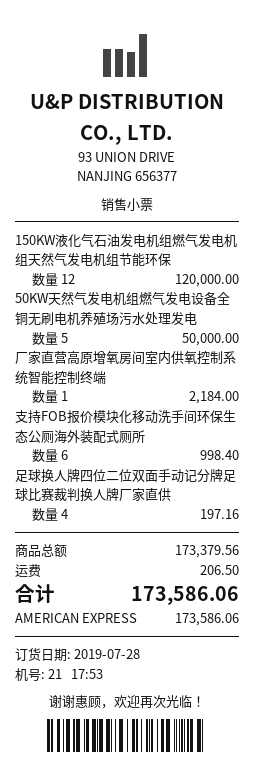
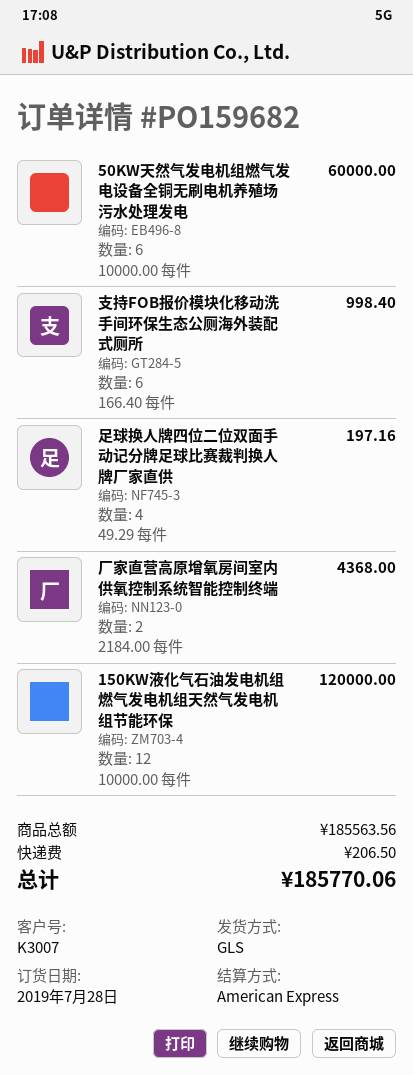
50KW天然气发电机组燃气发电设备全铜无刷电机养殖场污水处理发电: 5 for 50000.00 -> 6 for 60000.00
厂家直营高原增氧房间室内供氧控制系统智能控制终端: 1 for 2184.00 -> 2 for 4368.00
subtotal: 173379.56 -> 185563.56
total: 173586.06 -> 185770.06

